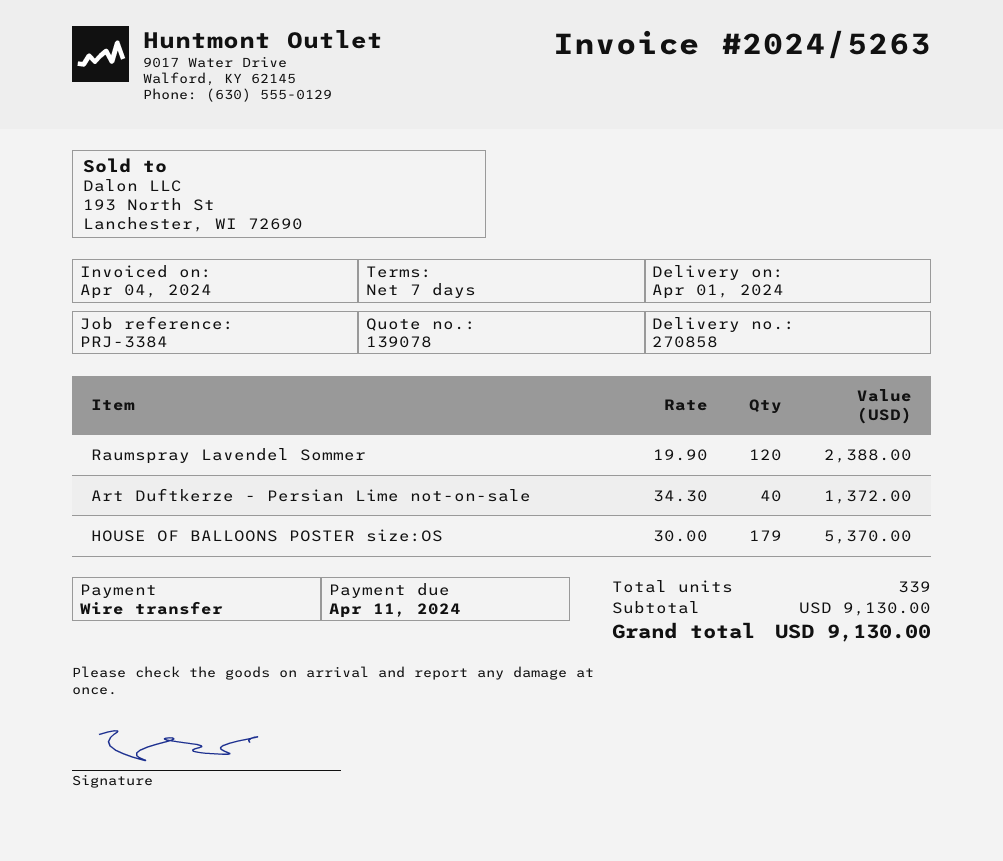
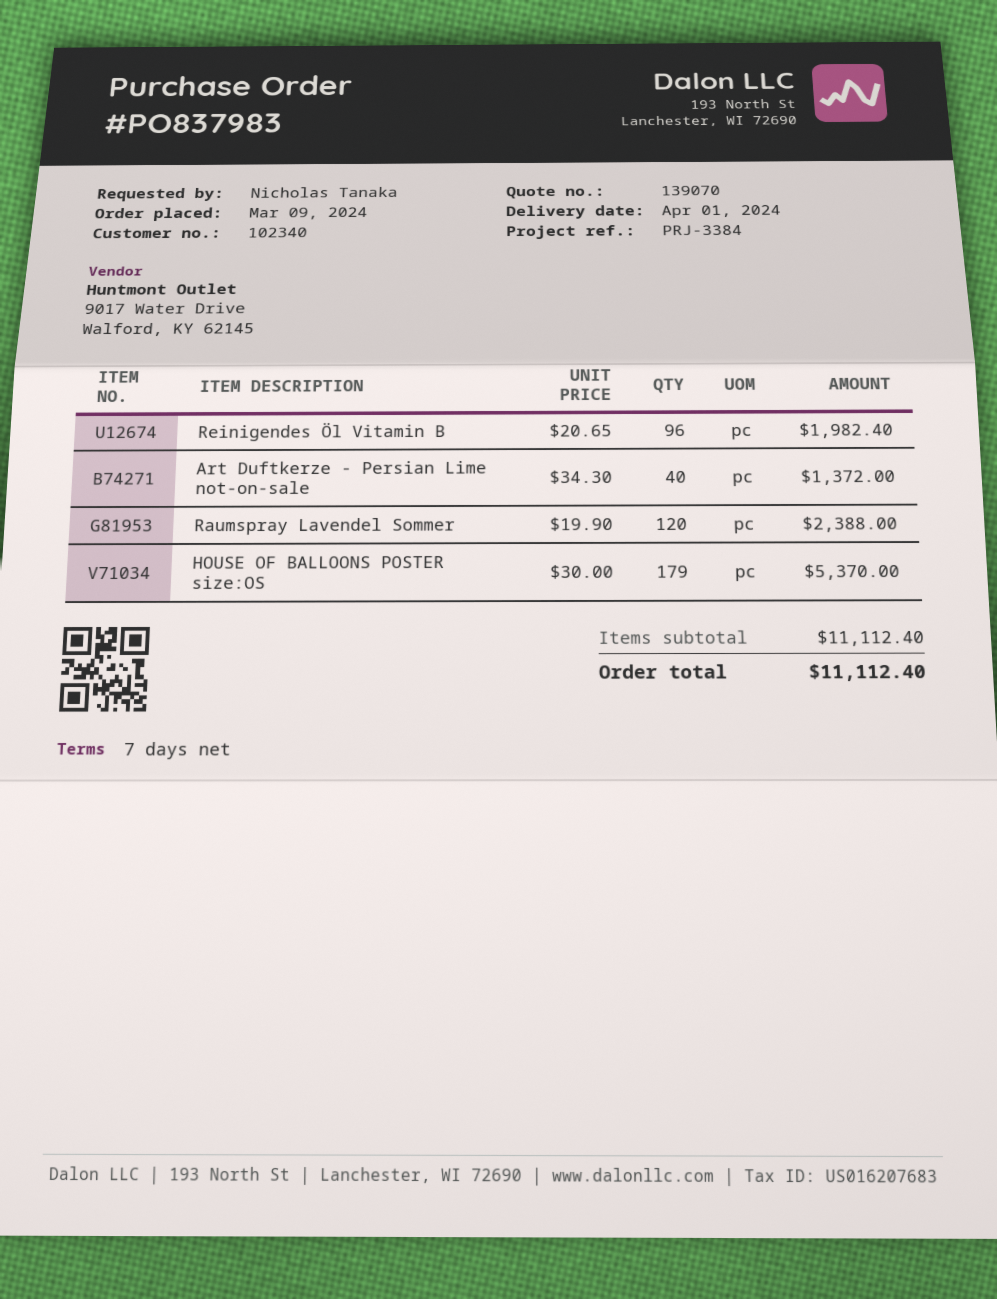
quote number: 139078 -> 139070
Reinigendes Öl Vitamin B: none -> 96 x 20.65 = 1982.40
subtotal: 9130.00 -> 11112.40
total: 9130.00 -> 11112.40

